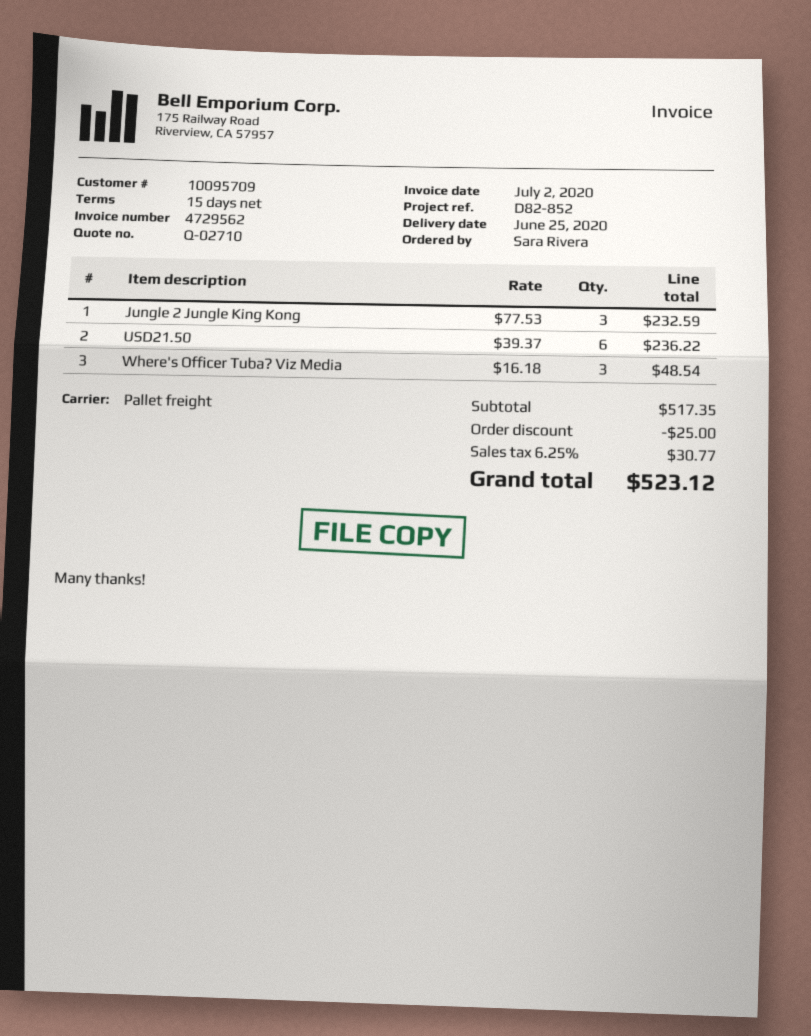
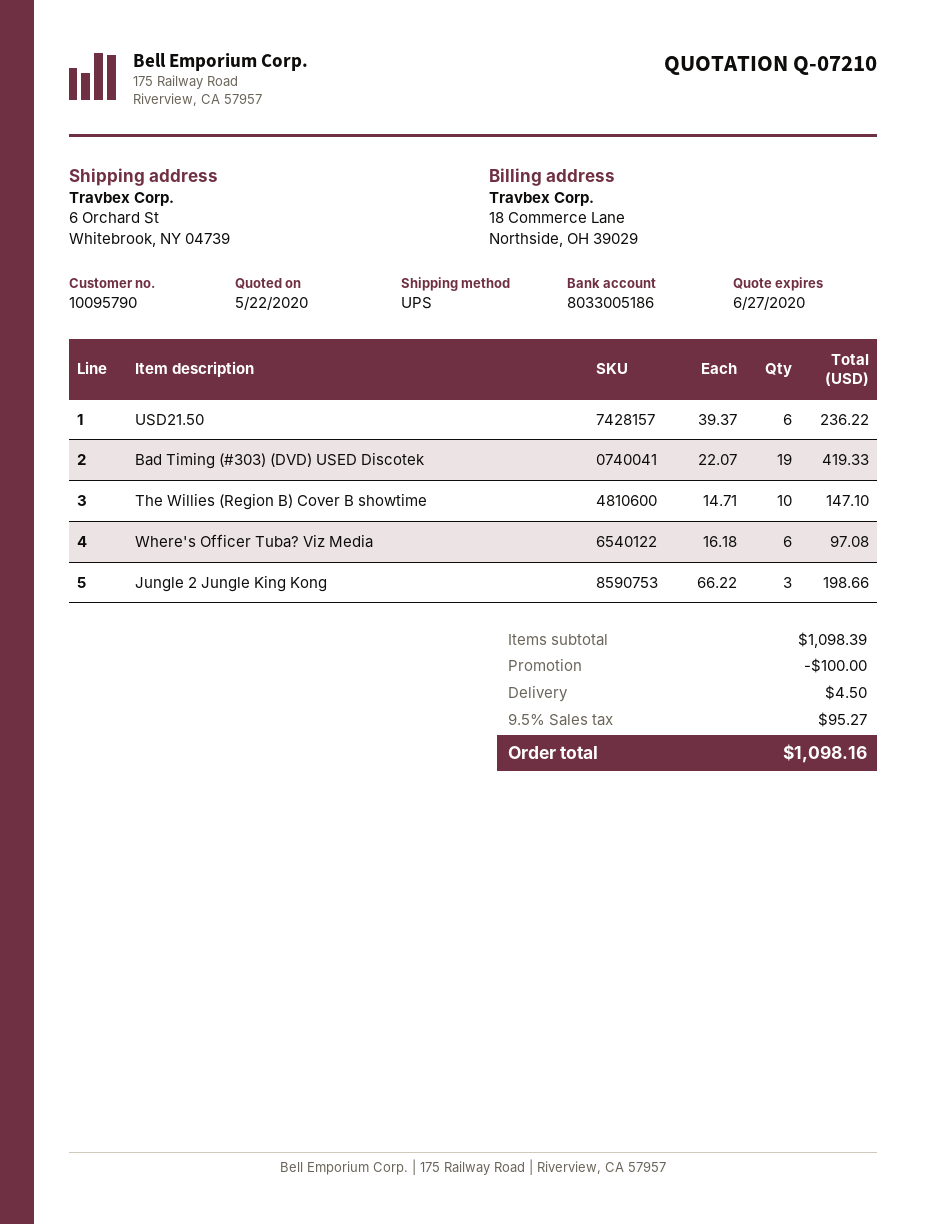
quote number: Q-02710 -> Q-07210
customer number: 10095709 -> 10095790
shipping method: pallet freight -> UPS
Jungle 2 Jungle King Kong: 3 x 77.53 = 232.59 -> 3 x 66.22 = 198.66
Where's Officer Tuba? Viz Media: 3 x 16.18 = 48.54 -> 6 x 16.18 = 97.08
Bad Timing (#303) (DVD) USED Discotek: none -> 19 x 22.07 = 419.33
The Willies (Region B) Cover B showtime: none -> 10 x 14.71 = 147.10
subtotal: 517.35 -> 1098.39
discount: 25.00 -> 100.00
shipping: none -> 4.50
tax: 6.25% = 30.77 -> 9.5% = 95.27
total: 523.12 -> 1098.16

